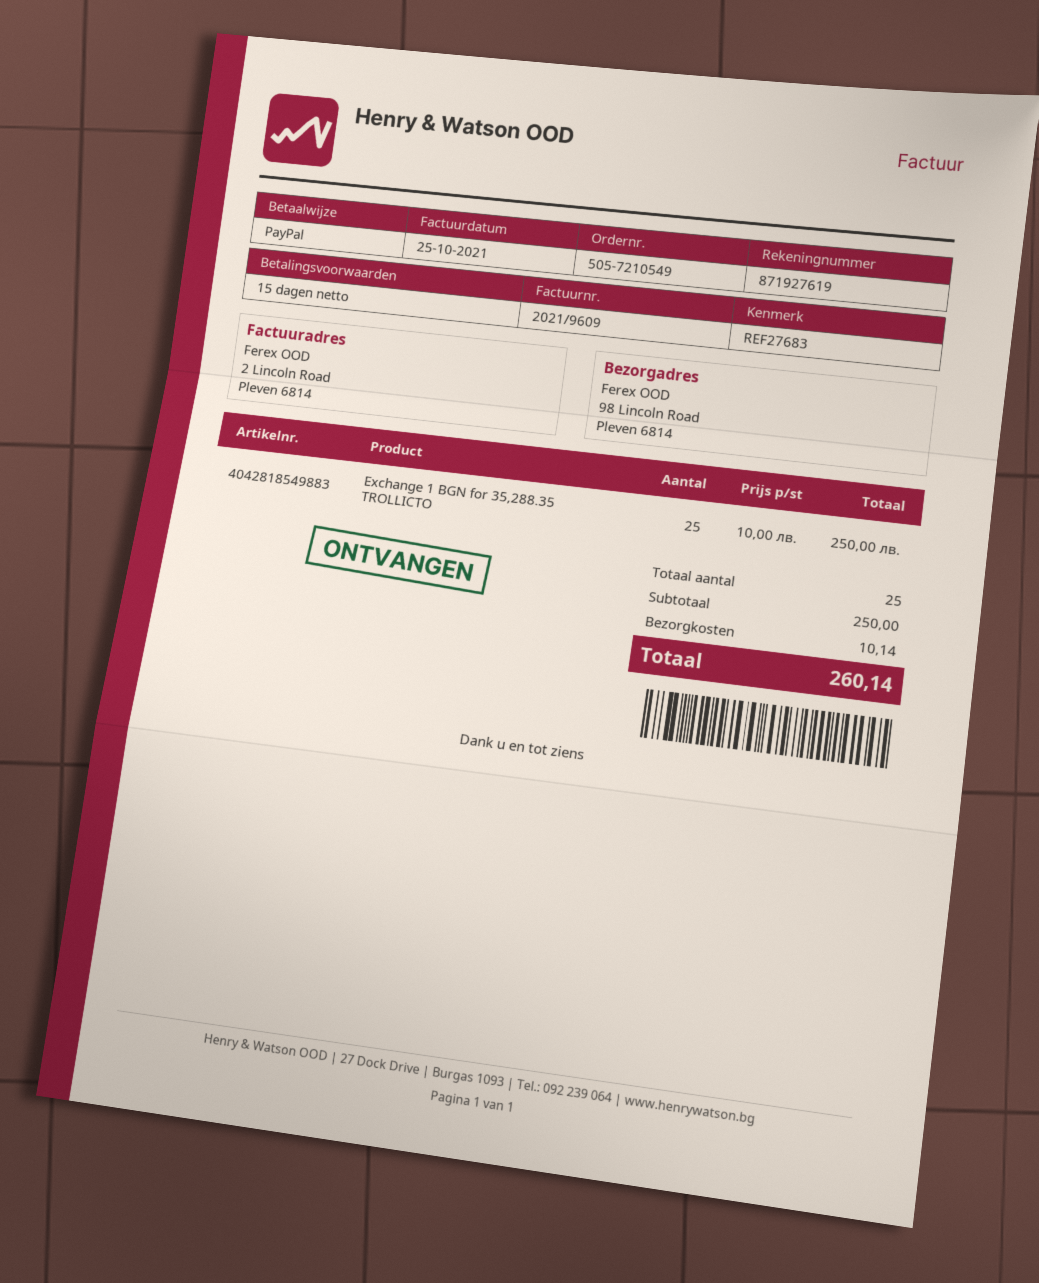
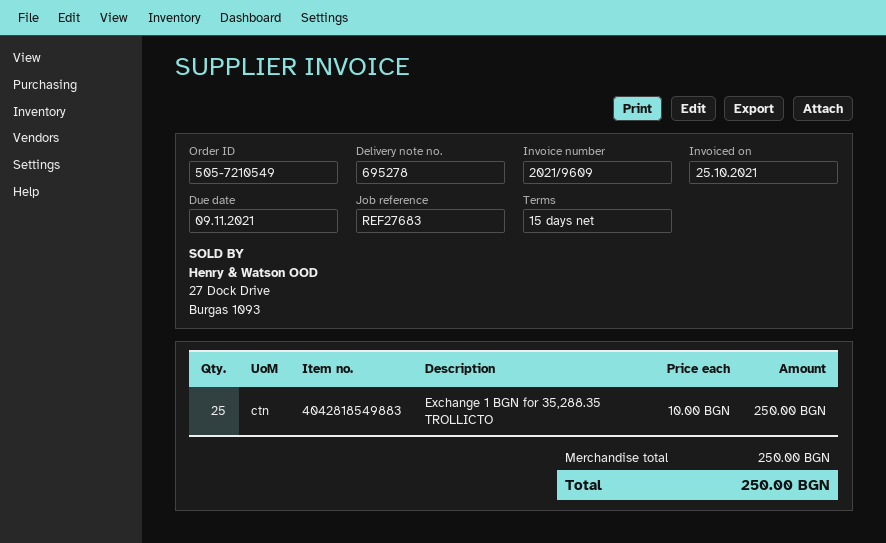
shipping: 10.14 -> none
total: 260.14 -> 250.00

